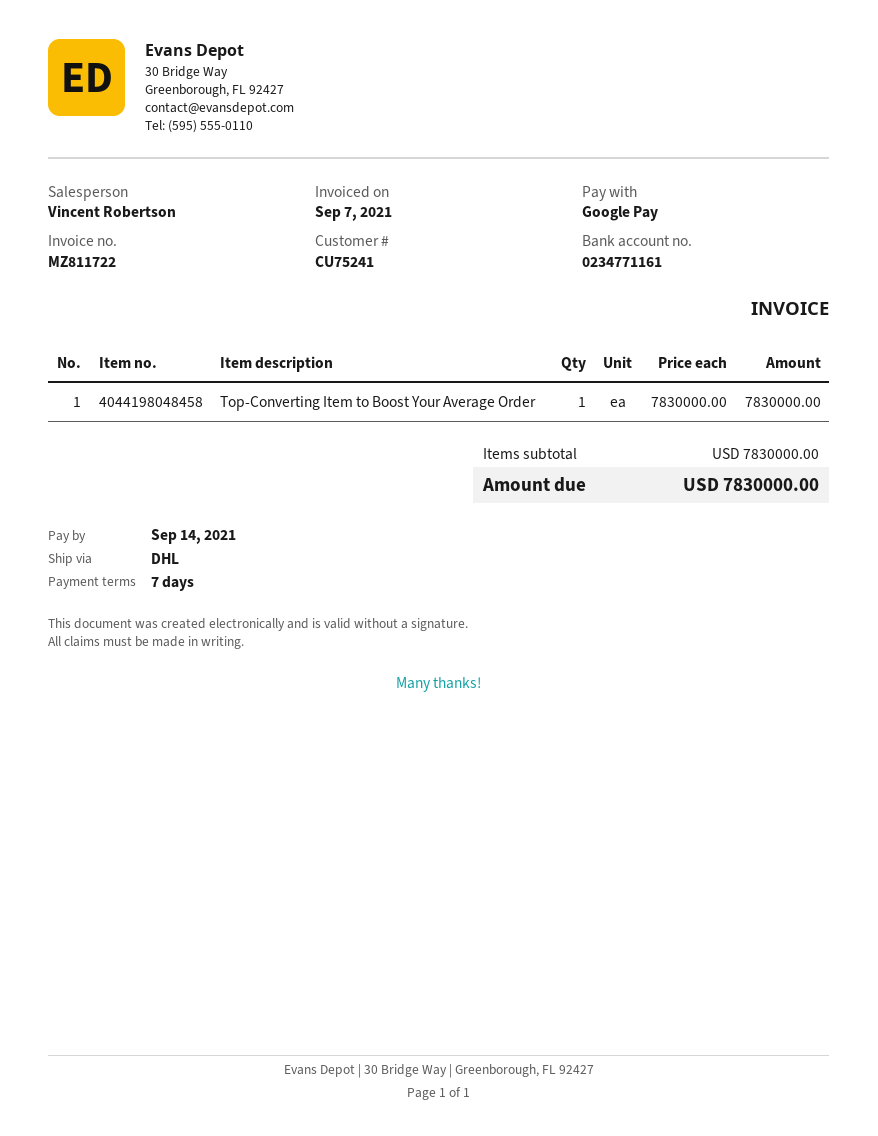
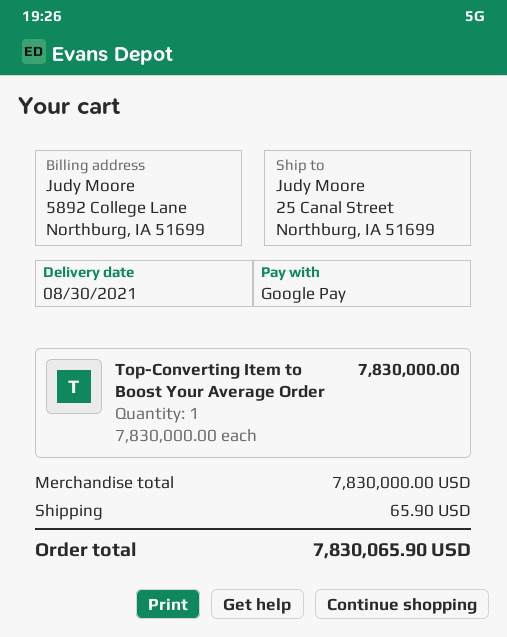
shipping: none -> 65.90
total: 7830000.00 -> 7830065.90

